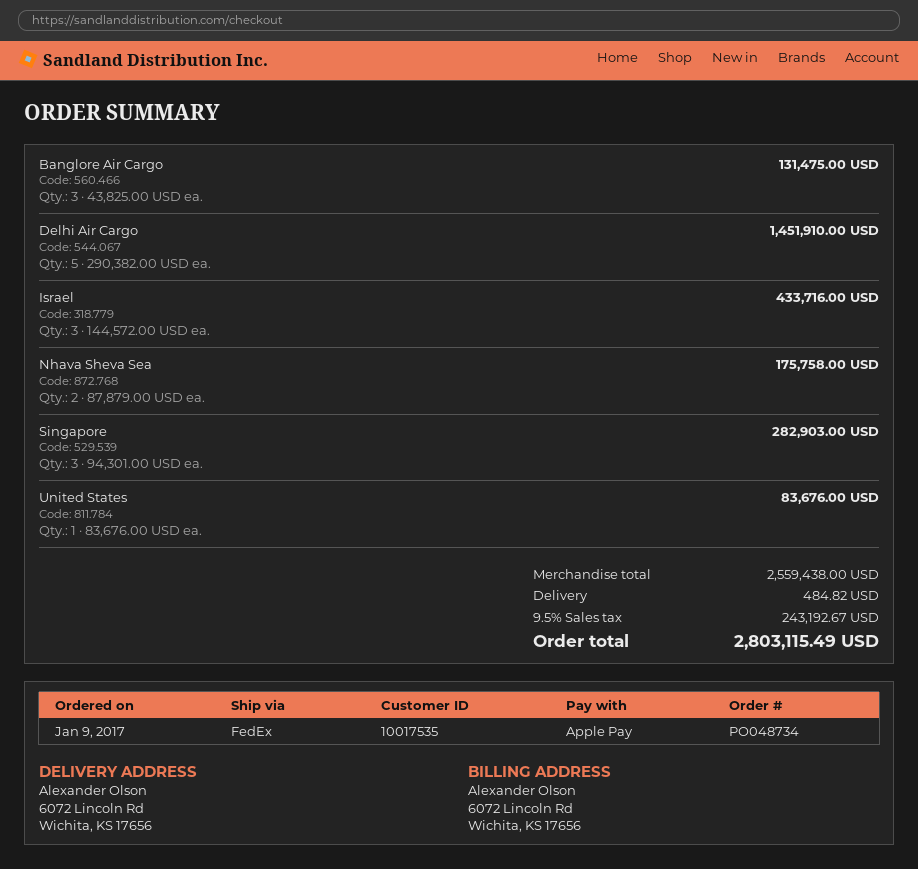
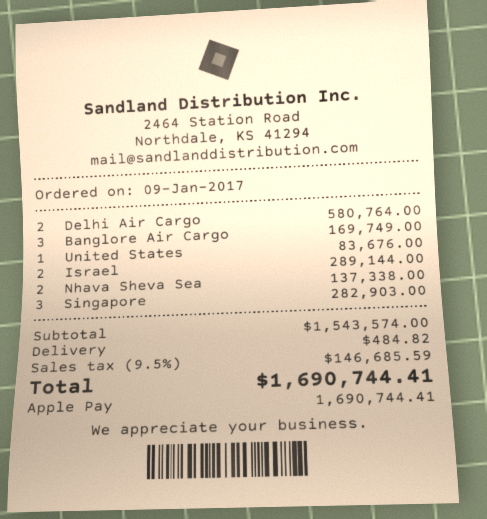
Banglore Air Cargo: 3 for 131475.00 -> 3 for 169749.00
Delhi Air Cargo: 5 for 1451910.00 -> 2 for 580764.00
Israel: 3 for 433716.00 -> 2 for 289144.00
Nhava Sheva Sea: 2 for 175758.00 -> 2 for 137338.00
subtotal: 2559438.00 -> 1543574.00
tax: 9.5% = 243192.67 -> 9.5% = 146685.59
total: 2803115.49 -> 1690744.41

